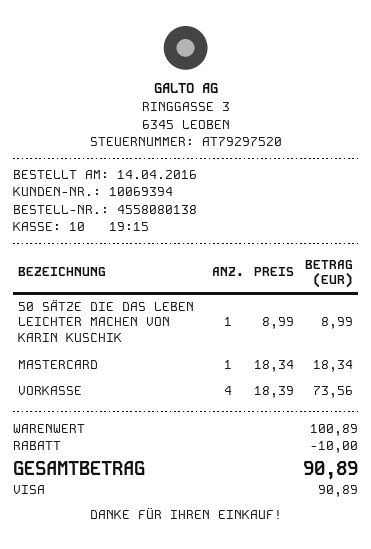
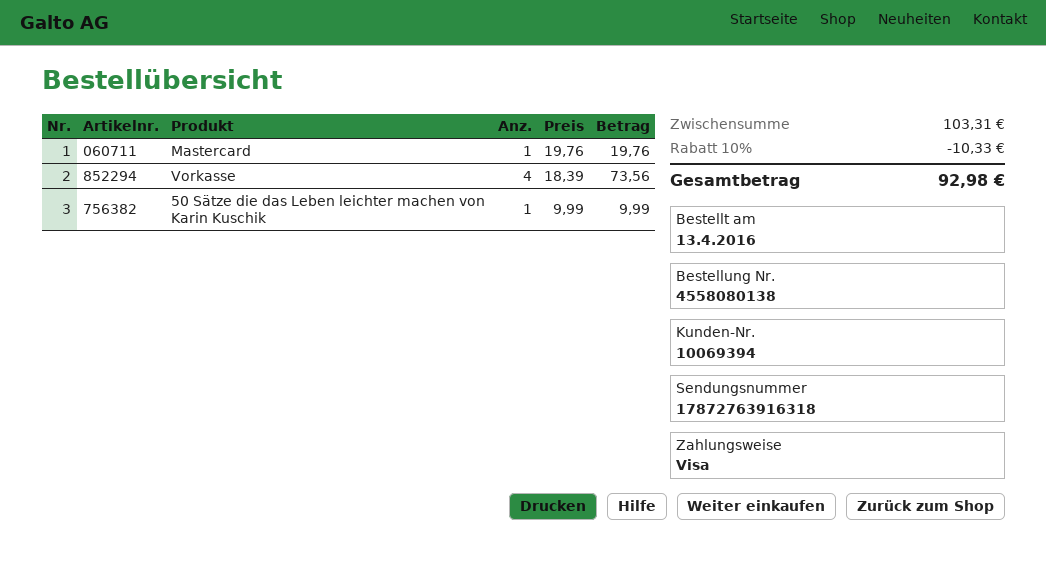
order date: 2016-04-14 -> 2016-04-13
50 SÄTZE DIE DAS LEBEN LEICHTER MACHEN VON KARIN KUSCHIK: 1 x 8.99 = 8.99 -> 1 x 9.99 = 9.99
MASTERCARD: 1 x 18.34 = 18.34 -> 1 x 19.76 = 19.76
subtotal: 100.89 -> 103.31
discount: 10.00 -> 10.33
total: 90.89 -> 92.98

